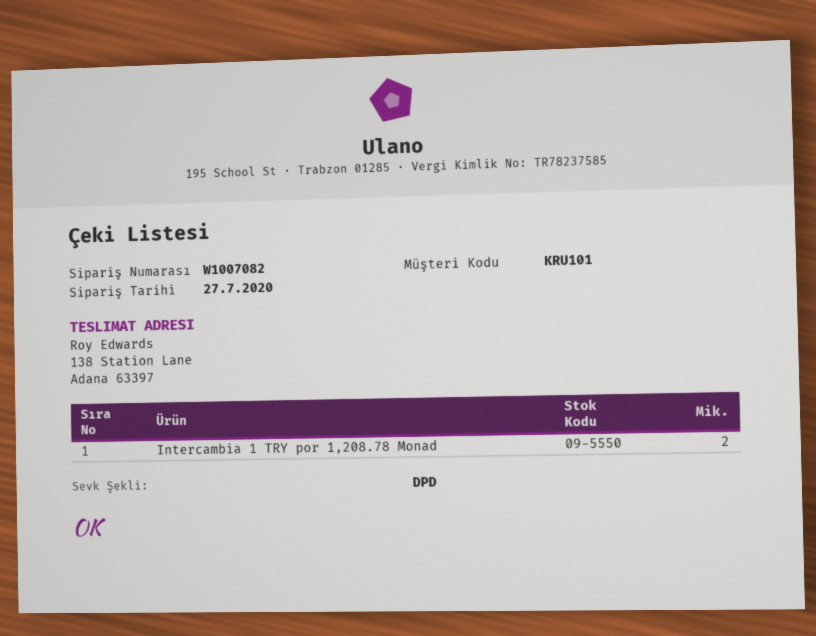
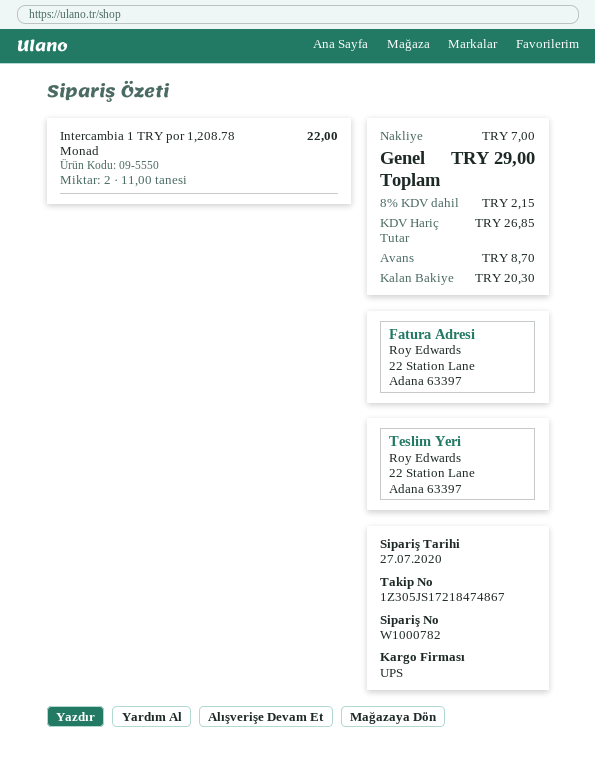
order number: W1007082 -> W1000782
shipping method: DPD -> UPS
ship to: 138 Station Lane, Adana 63397 -> 22 Station Lane, Adana 63397

